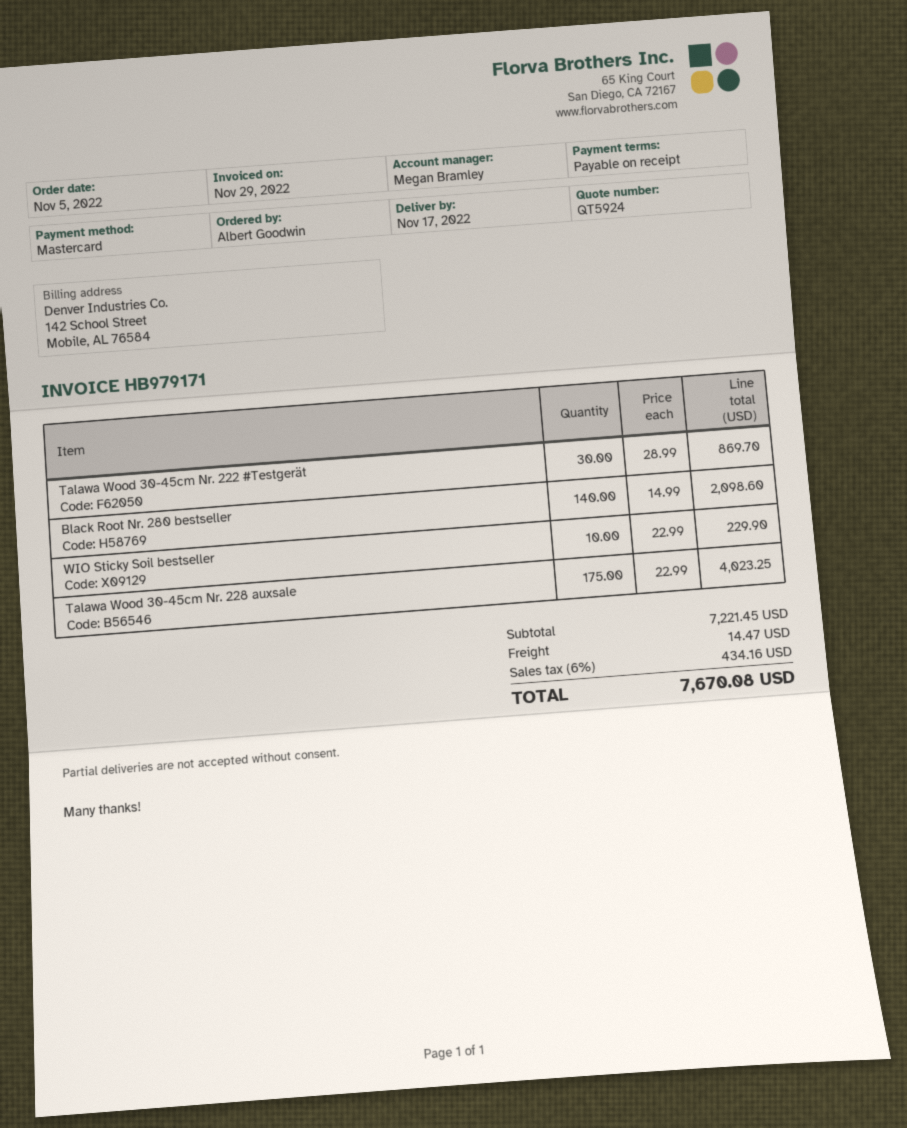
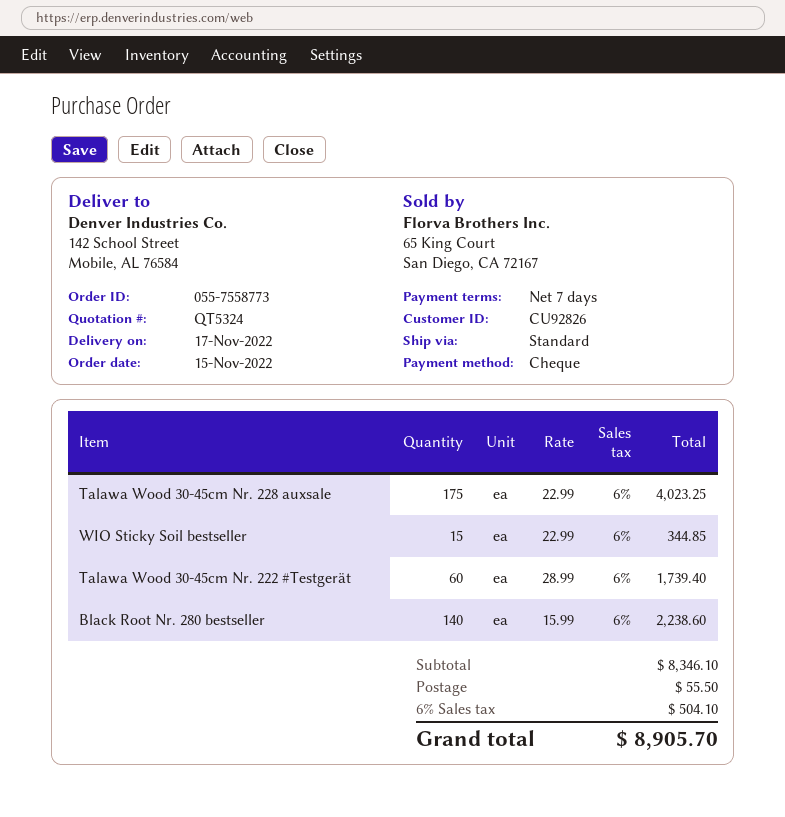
quote number: QT5924 -> QT5324
order date: 2022-11-05 -> 2022-11-15
payment terms: on receipt -> 7 days
payment method: Mastercard -> cheque
Talawa Wood 30-45cm Nr. 222 #Testgerät: 30 x 28.99 = 869.70 -> 60 x 28.99 = 1739.40
Black Root Nr. 280 bestseller: 140 x 14.99 = 2098.60 -> 140 x 15.99 = 2238.60
WIO Sticky Soil bestseller: 10 x 22.99 = 229.90 -> 15 x 22.99 = 344.85
subtotal: 7221.45 -> 8346.10
shipping: 14.47 -> 55.50
tax: 6% = 434.16 -> 6% = 504.10
total: 7670.08 -> 8905.70

